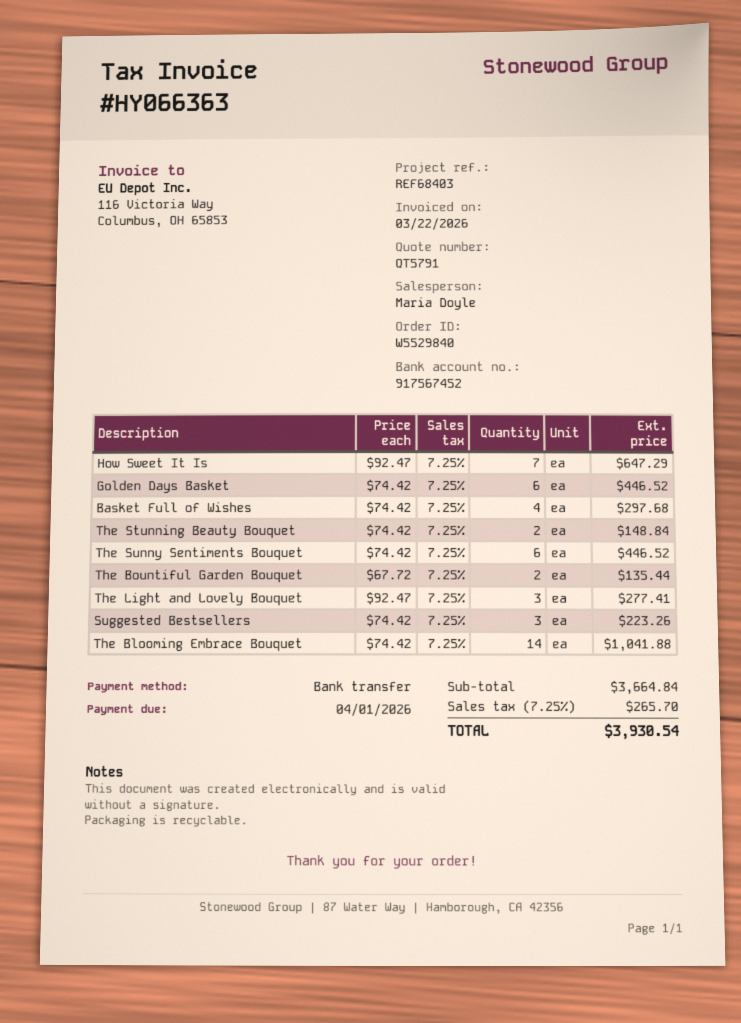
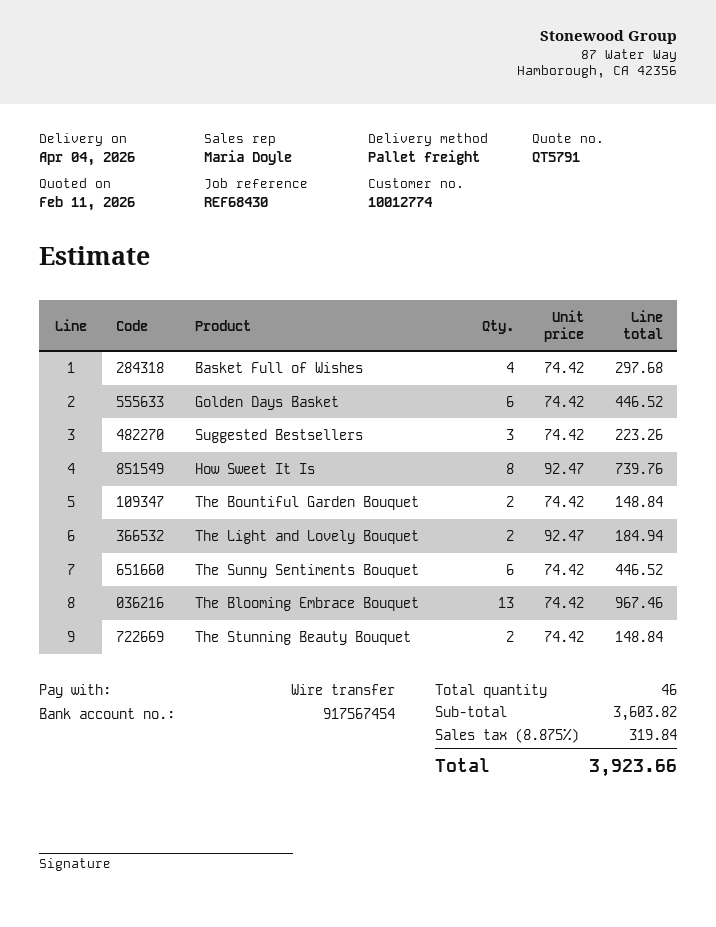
reference: REF68403 -> REF68430
bank account: 917567452 -> 917567454
How Sweet It Is: 7 x 92.47 = 647.29 -> 8 x 92.47 = 739.76
The Bountiful Garden Bouquet: 2 x 67.72 = 135.44 -> 2 x 74.42 = 148.84
The Light and Lovely Bouquet: 3 x 92.47 = 277.41 -> 2 x 92.47 = 184.94
The Blooming Embrace Bouquet: 14 x 74.42 = 1041.88 -> 13 x 74.42 = 967.46
subtotal: 3664.84 -> 3603.82
tax: 7.25% = 265.70 -> 8.875% = 319.84
total: 3930.54 -> 3923.66

